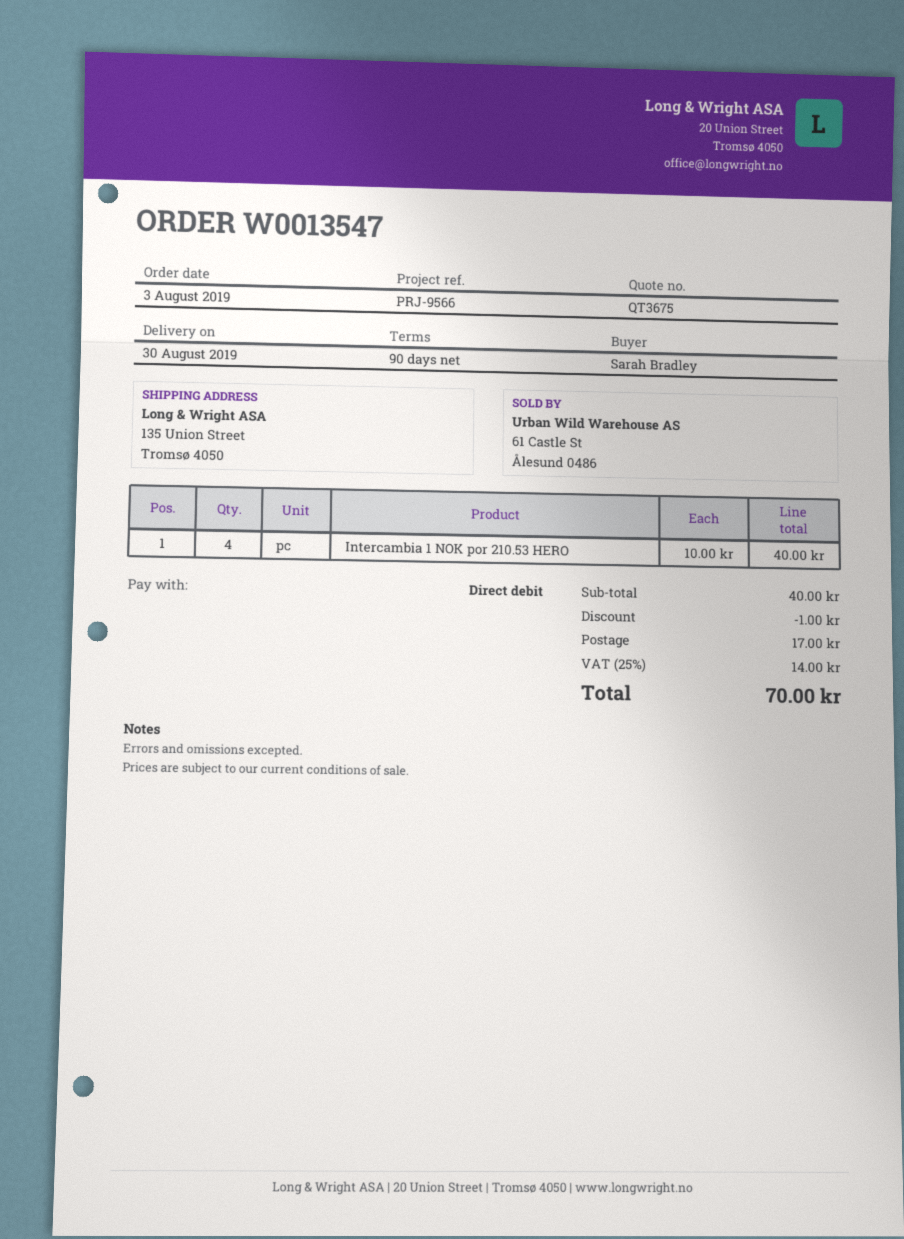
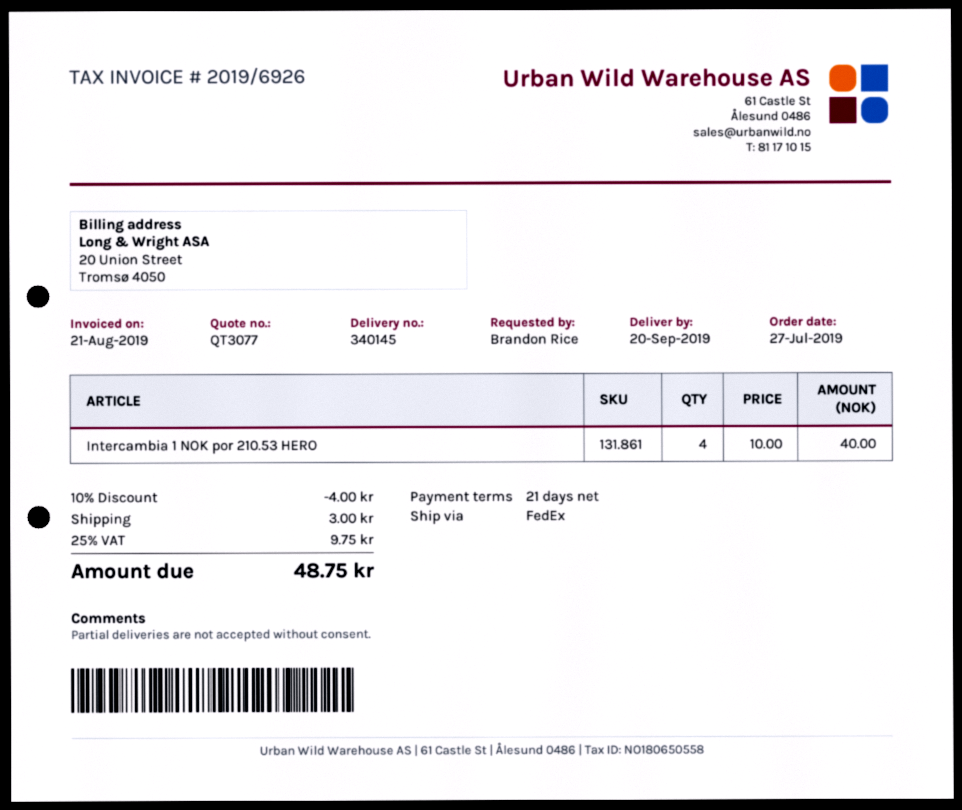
quote number: QT3675 -> QT3077
order date: 2019-08-03 -> 2019-07-27
delivery date: 2019-08-30 -> 2019-09-20
payment terms: 90 days -> 21 days
ordered by: Sarah Bradley -> Brandon Rice
discount: 1.00 -> 4.00
shipping: 17.00 -> 3.00
tax: 25% = 14.00 -> 25% = 9.75
total: 70.00 -> 48.75

